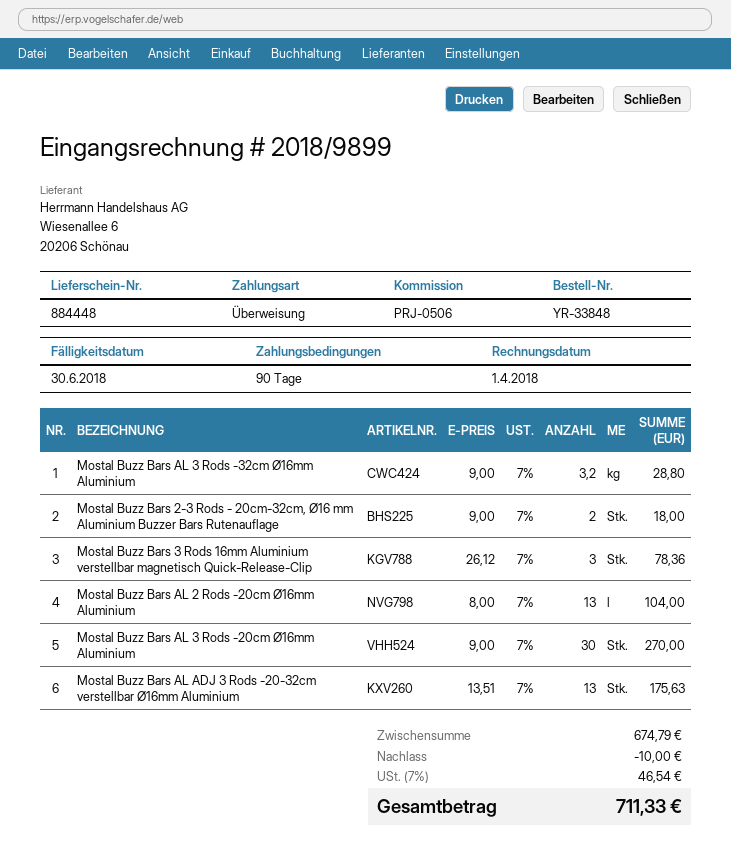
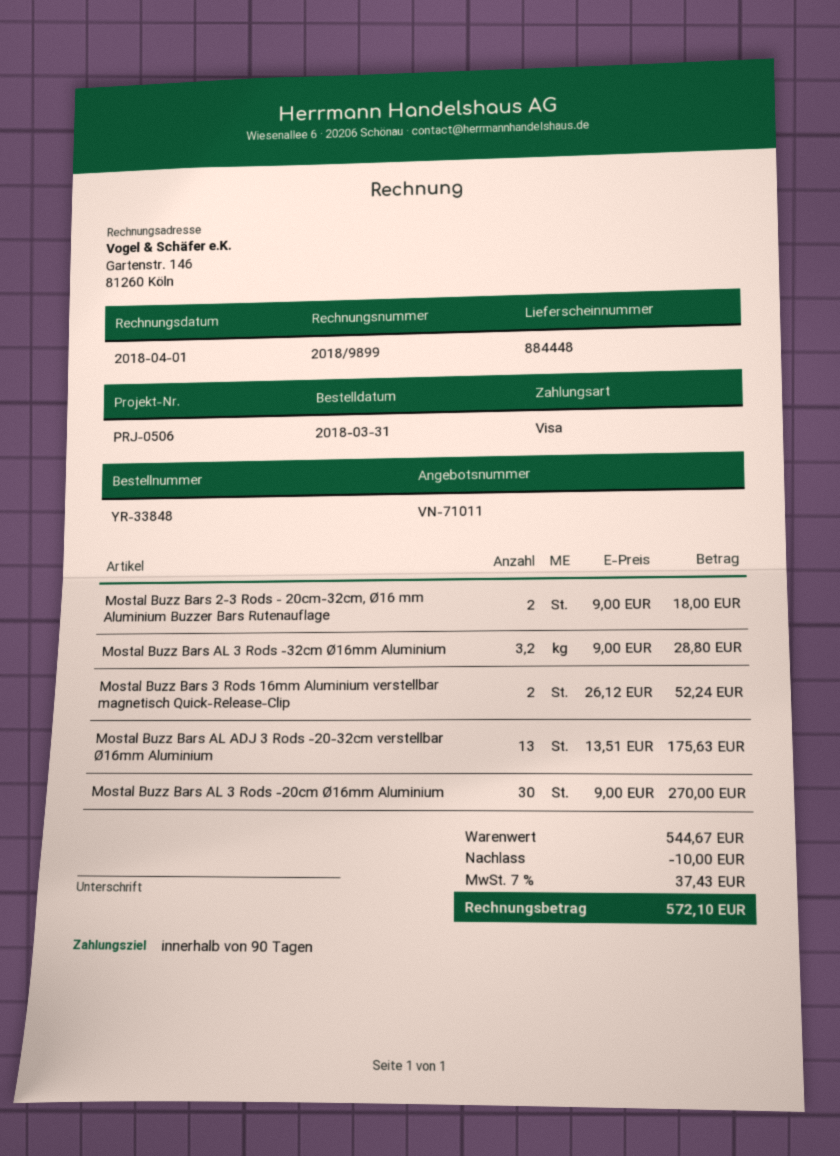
payment method: bank transfer -> Visa
Mostal Buzz Bars 3 Rods 16mm Aluminium verstellbar magnetisch Quick-Release-Clip: 3 x 26.12 = 78.36 -> 2 x 26.12 = 52.24
Mostal Buzz Bars AL 2 Rods -20cm Ø16mm Aluminium: 13 x 8.00 = 104.00 -> none
subtotal: 674.79 -> 544.67
tax: 7% = 46.54 -> 7% = 37.43
total: 711.33 -> 572.10

